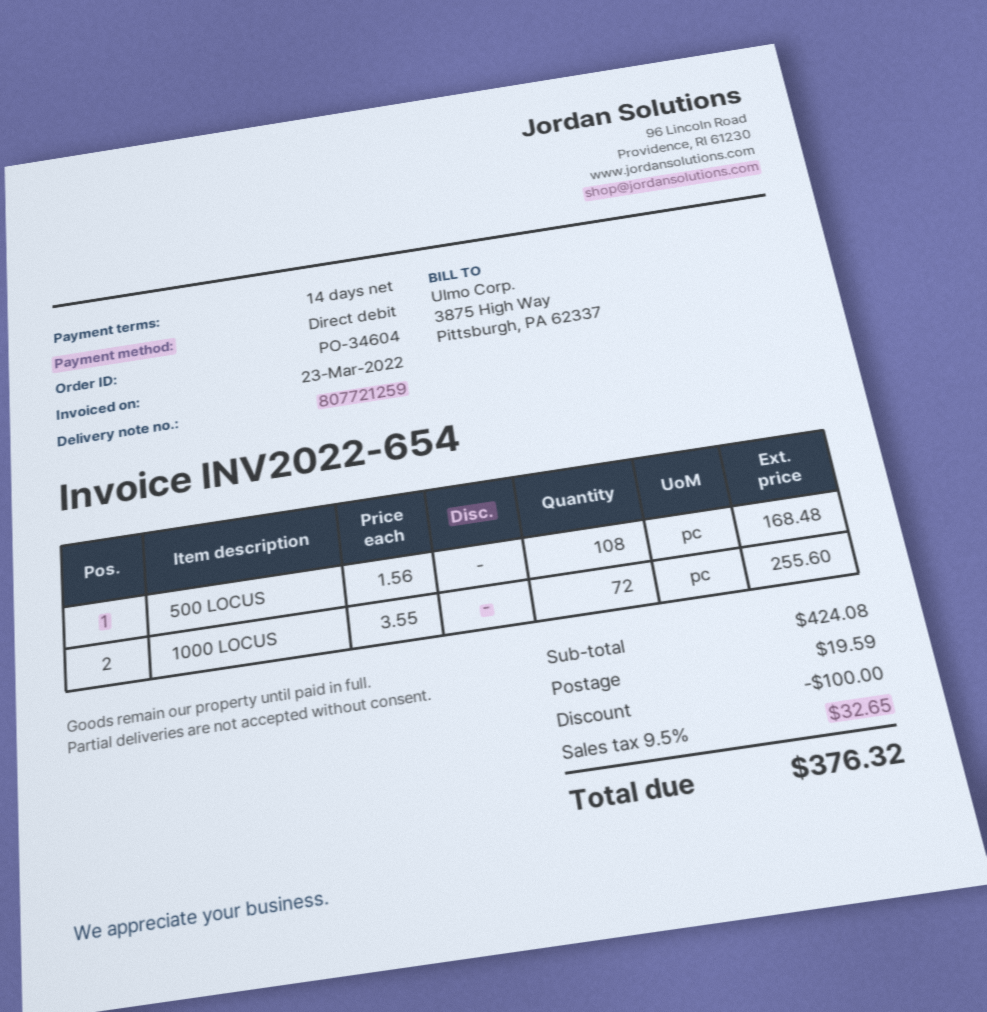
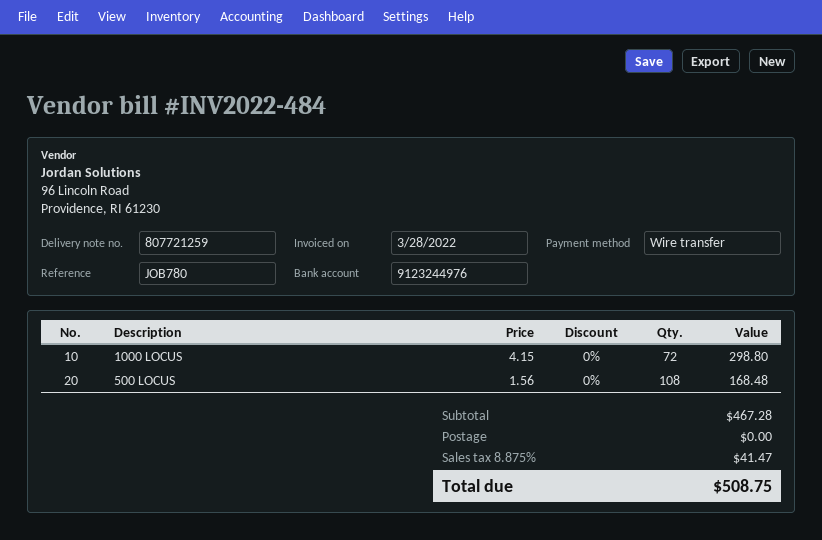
invoice number: INV2022-654 -> INV2022-484
invoice date: 2022-03-23 -> 2022-03-28
payment method: direct debit -> bank transfer
1000 LOCUS: 72 x 3.55 = 255.60 -> 72 x 4.15 = 298.80
subtotal: 424.08 -> 467.28
discount: 100.00 -> none
shipping: 19.59 -> 0.00
tax: 9.5% = 32.65 -> 8.875% = 41.47
total: 376.32 -> 508.75

